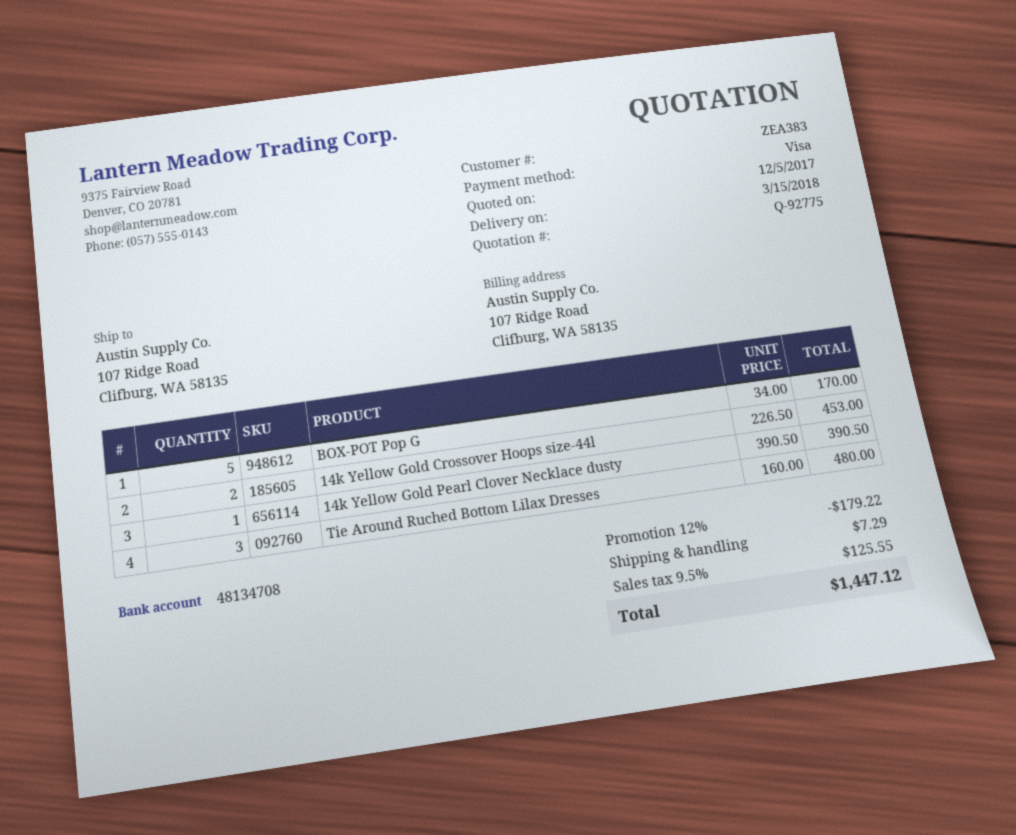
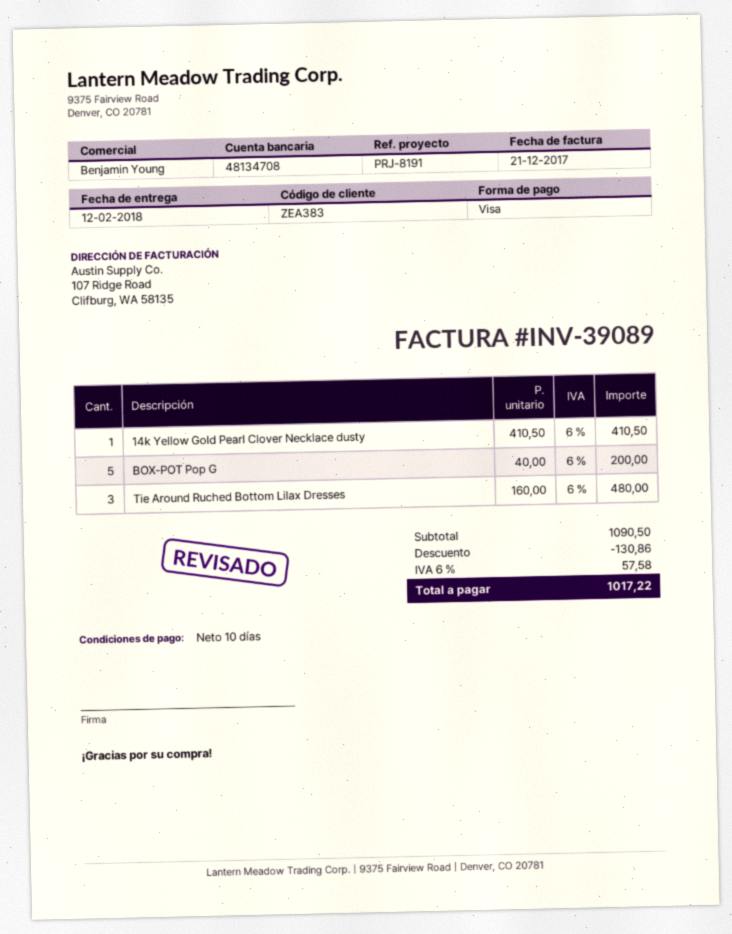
delivery date: 2018-03-15 -> 2018-02-12
BOX-POT Pop G: 5 x 34.00 = 170.00 -> 5 x 40.00 = 200.00
14k Yellow Gold Crossover Hoops size-44l: 2 x 226.50 = 453.00 -> none
14k Yellow Gold Pearl Clover Necklace dusty: 1 x 390.50 = 390.50 -> 1 x 410.50 = 410.50
discount: 179.22 -> 130.86
shipping: 7.29 -> none
tax: 9.5% = 125.55 -> 6% = 57.58
total: 1447.12 -> 1017.22

